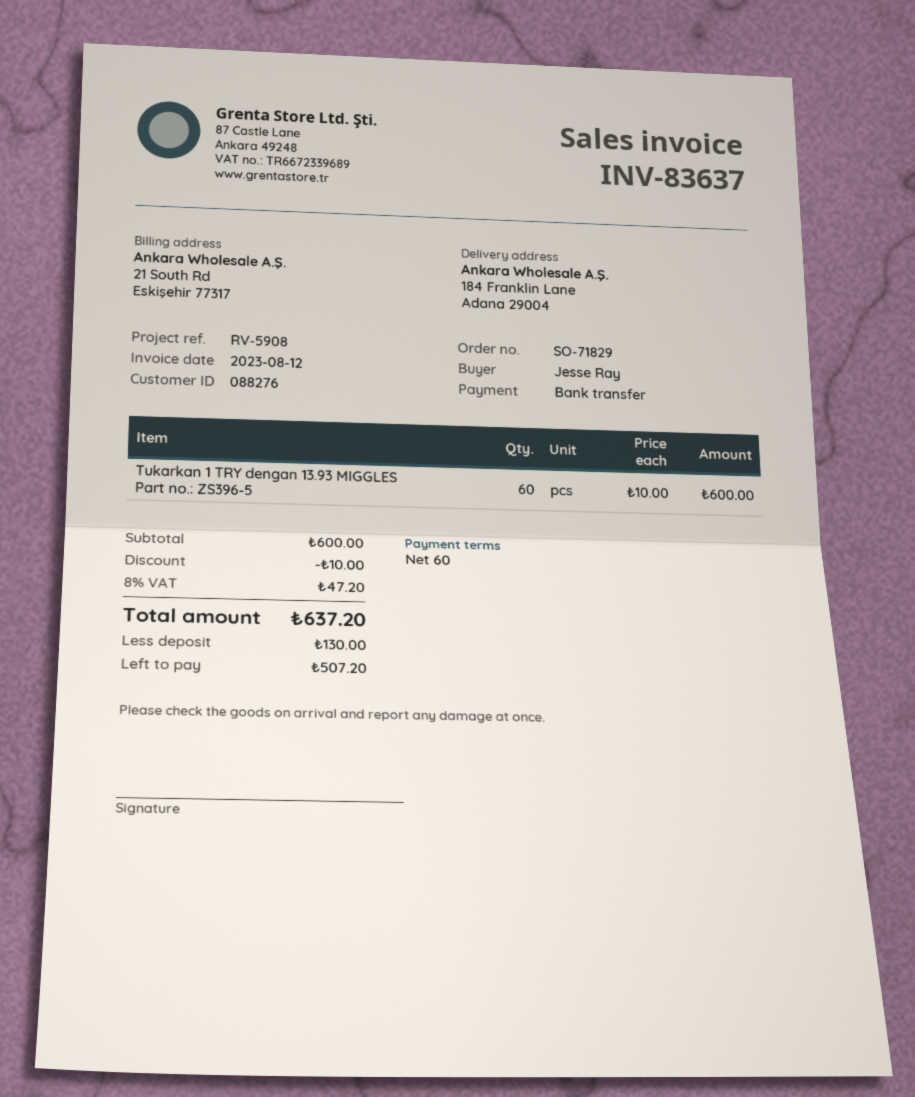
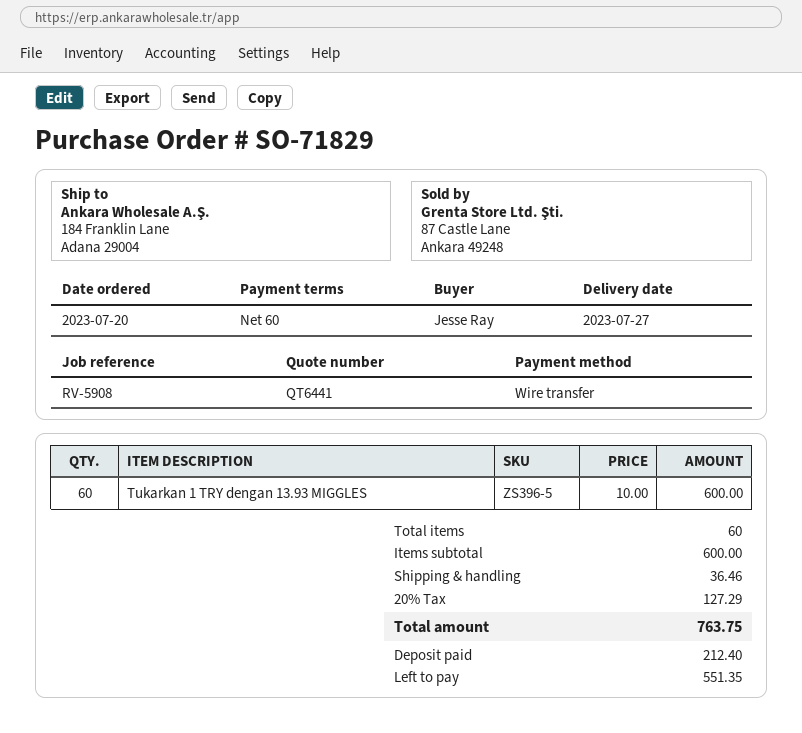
discount: 10.00 -> none
shipping: none -> 36.46
tax: 8% = 47.20 -> 20% = 127.29
total: 637.20 -> 763.75
deposit: 130.00 -> 212.40
balance: 507.20 -> 551.35

